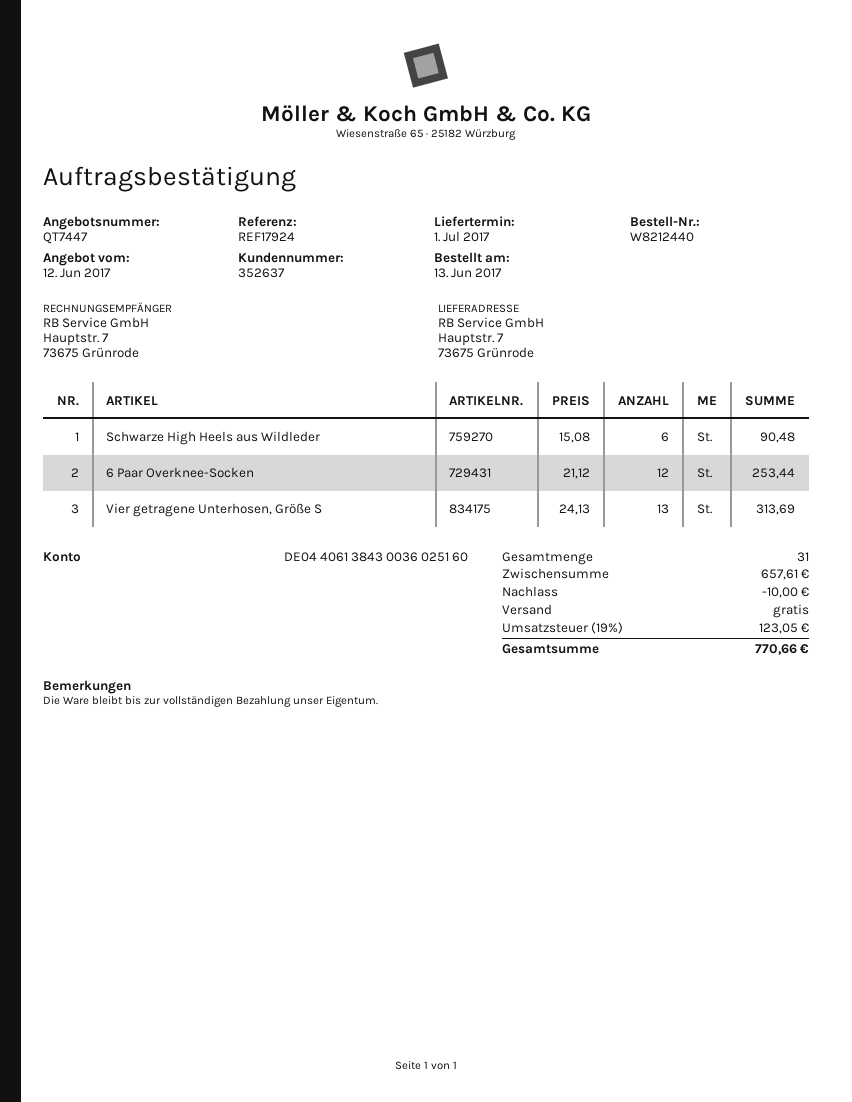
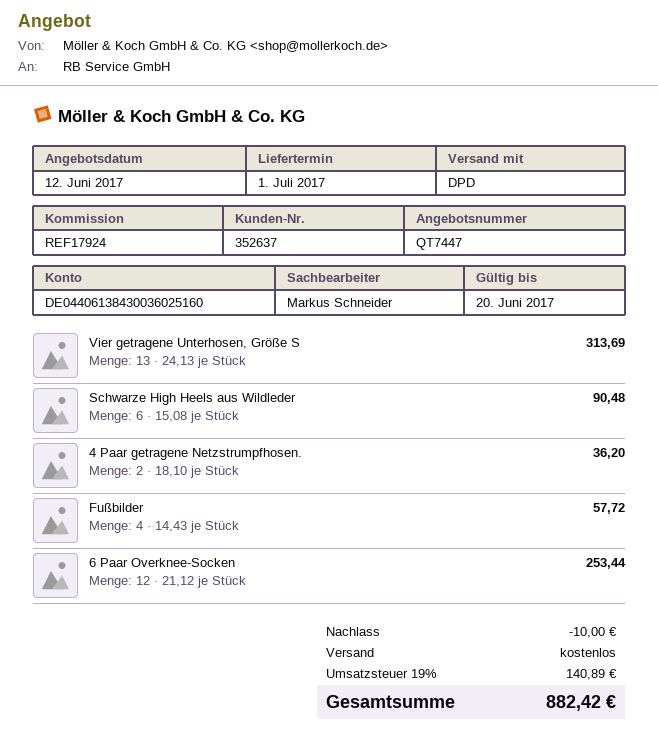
4 Paar getragene Netzstrumpfhosen.: none -> 2 x 18.10 = 36.20
Fußbilder: none -> 4 x 14.43 = 57.72
tax: 19% = 123.05 -> 19% = 140.89
total: 770.66 -> 882.42

